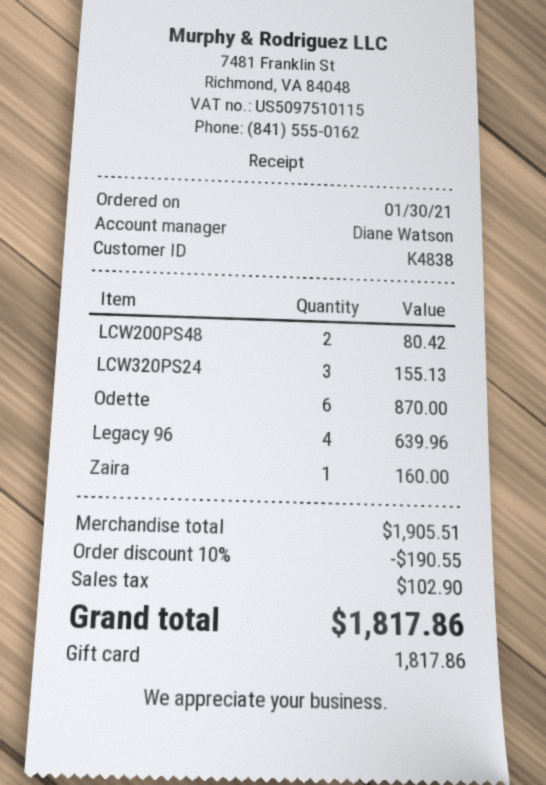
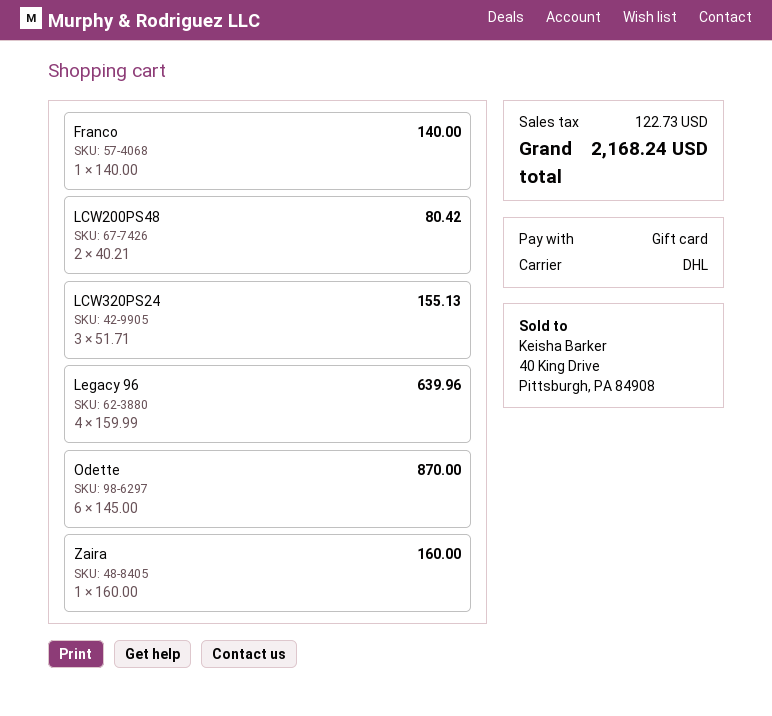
Franco: none -> 1 for 140.00
discount: 10% = 190.55 -> none
tax: 102.90 -> 122.73
total: 1817.86 -> 2168.24

